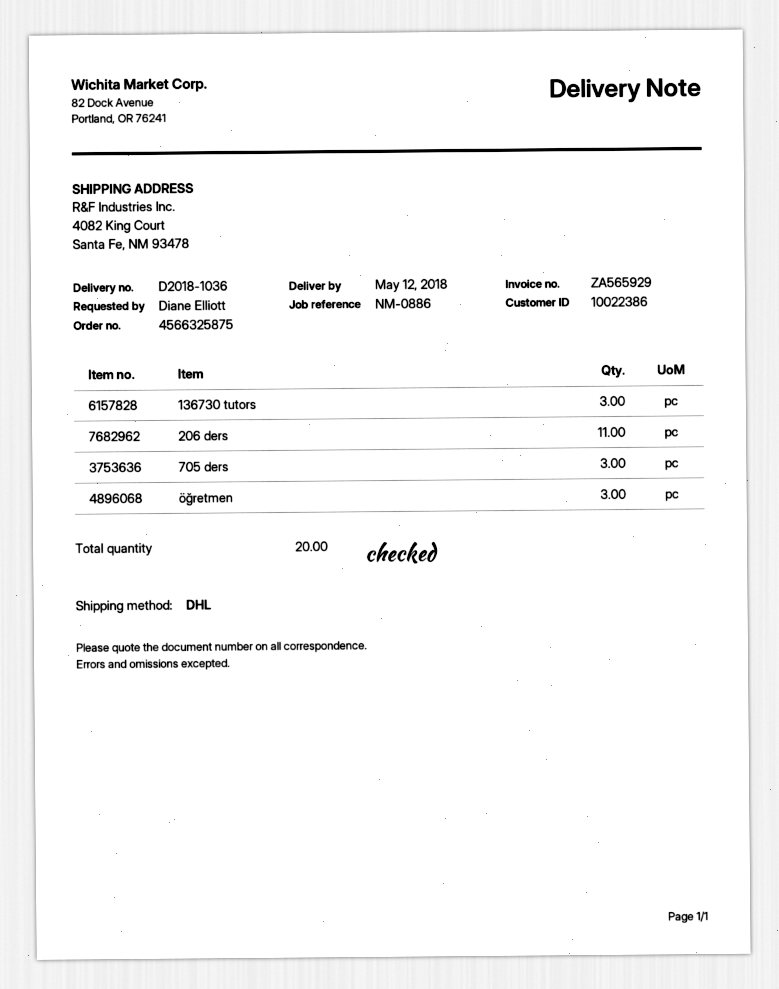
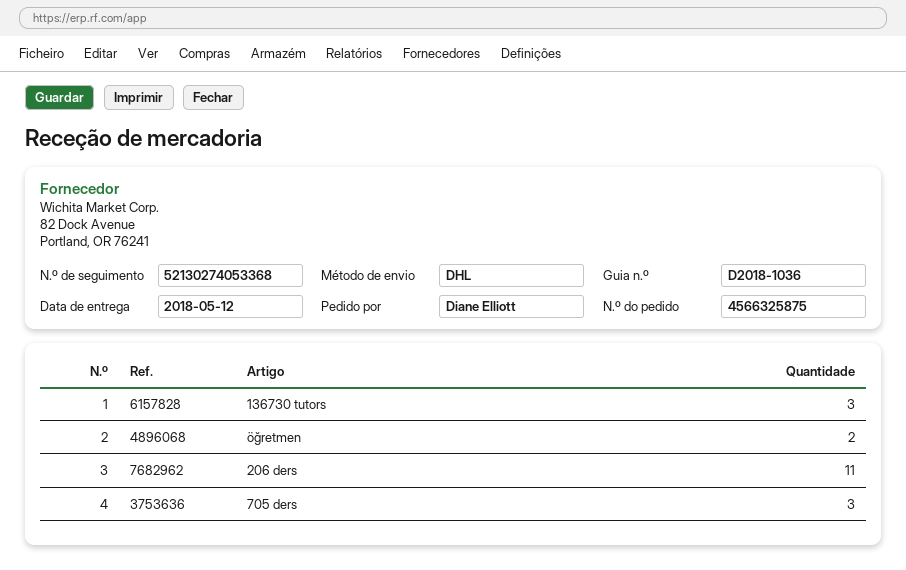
öğretmen: 3 -> 2

